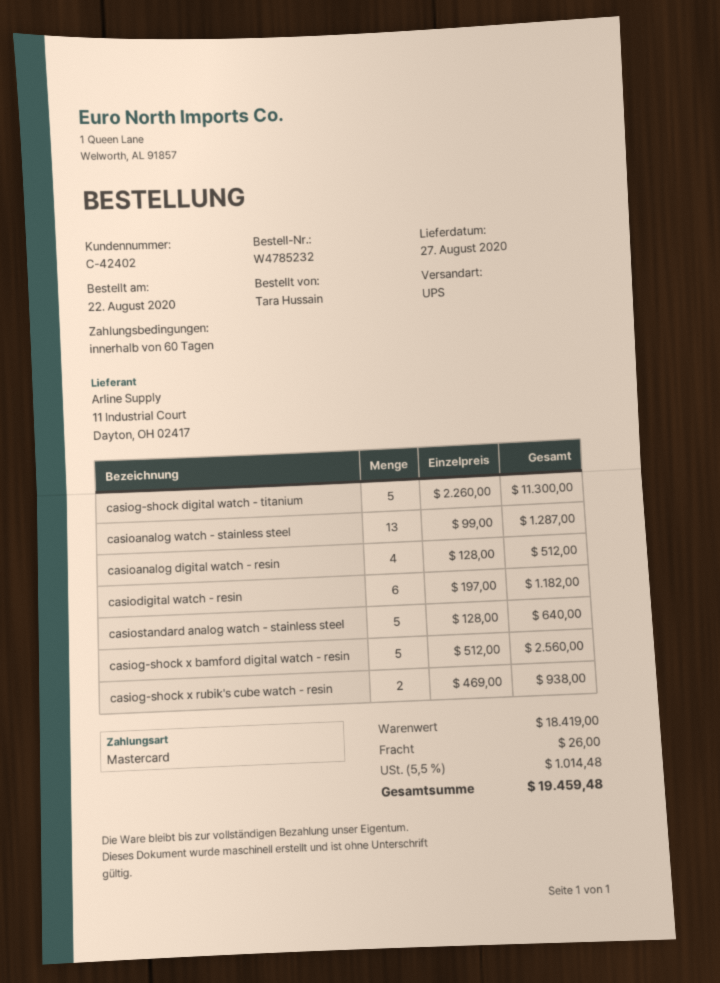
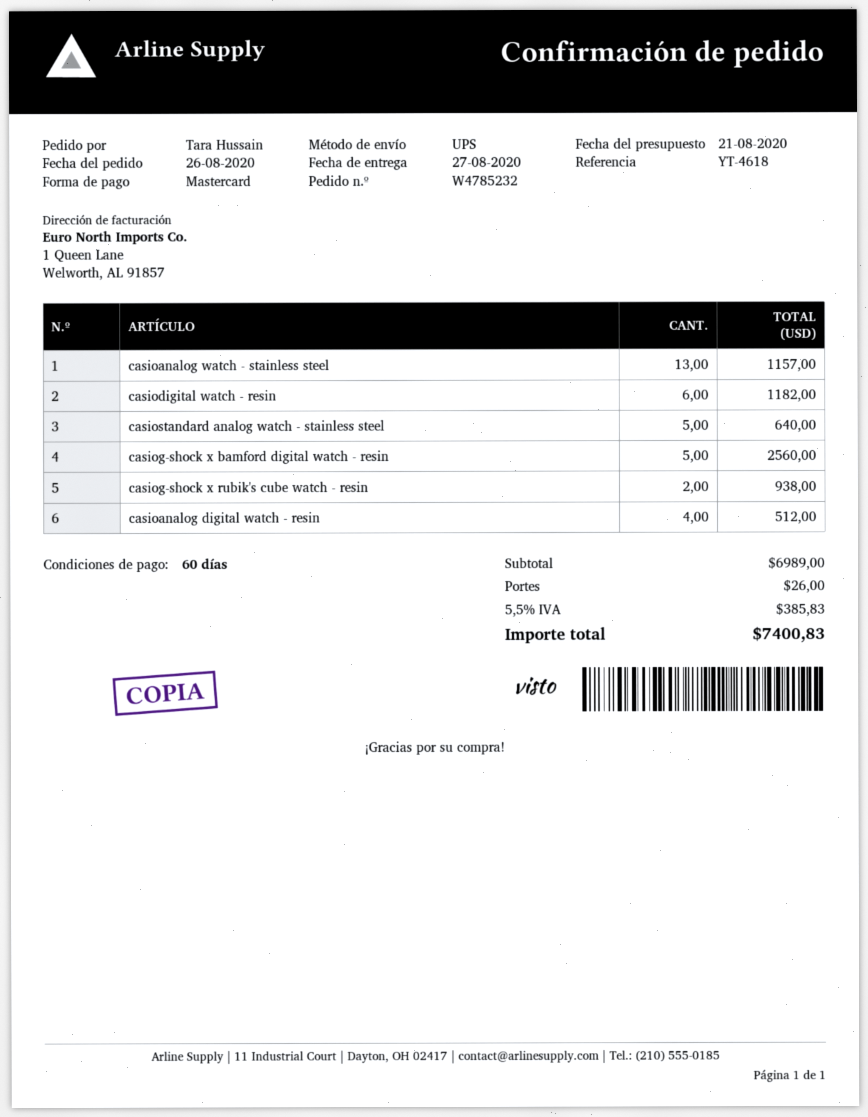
order date: 2020-08-22 -> 2020-08-26
casiog-shock digital watch - titanium: 5 for 11300.00 -> none
casioanalog watch - stainless steel: 13 for 1287.00 -> 13 for 1157.00
subtotal: 18419.00 -> 6989.00
tax: 5.5% = 1014.48 -> 5.5% = 385.83
total: 19459.48 -> 7400.83

